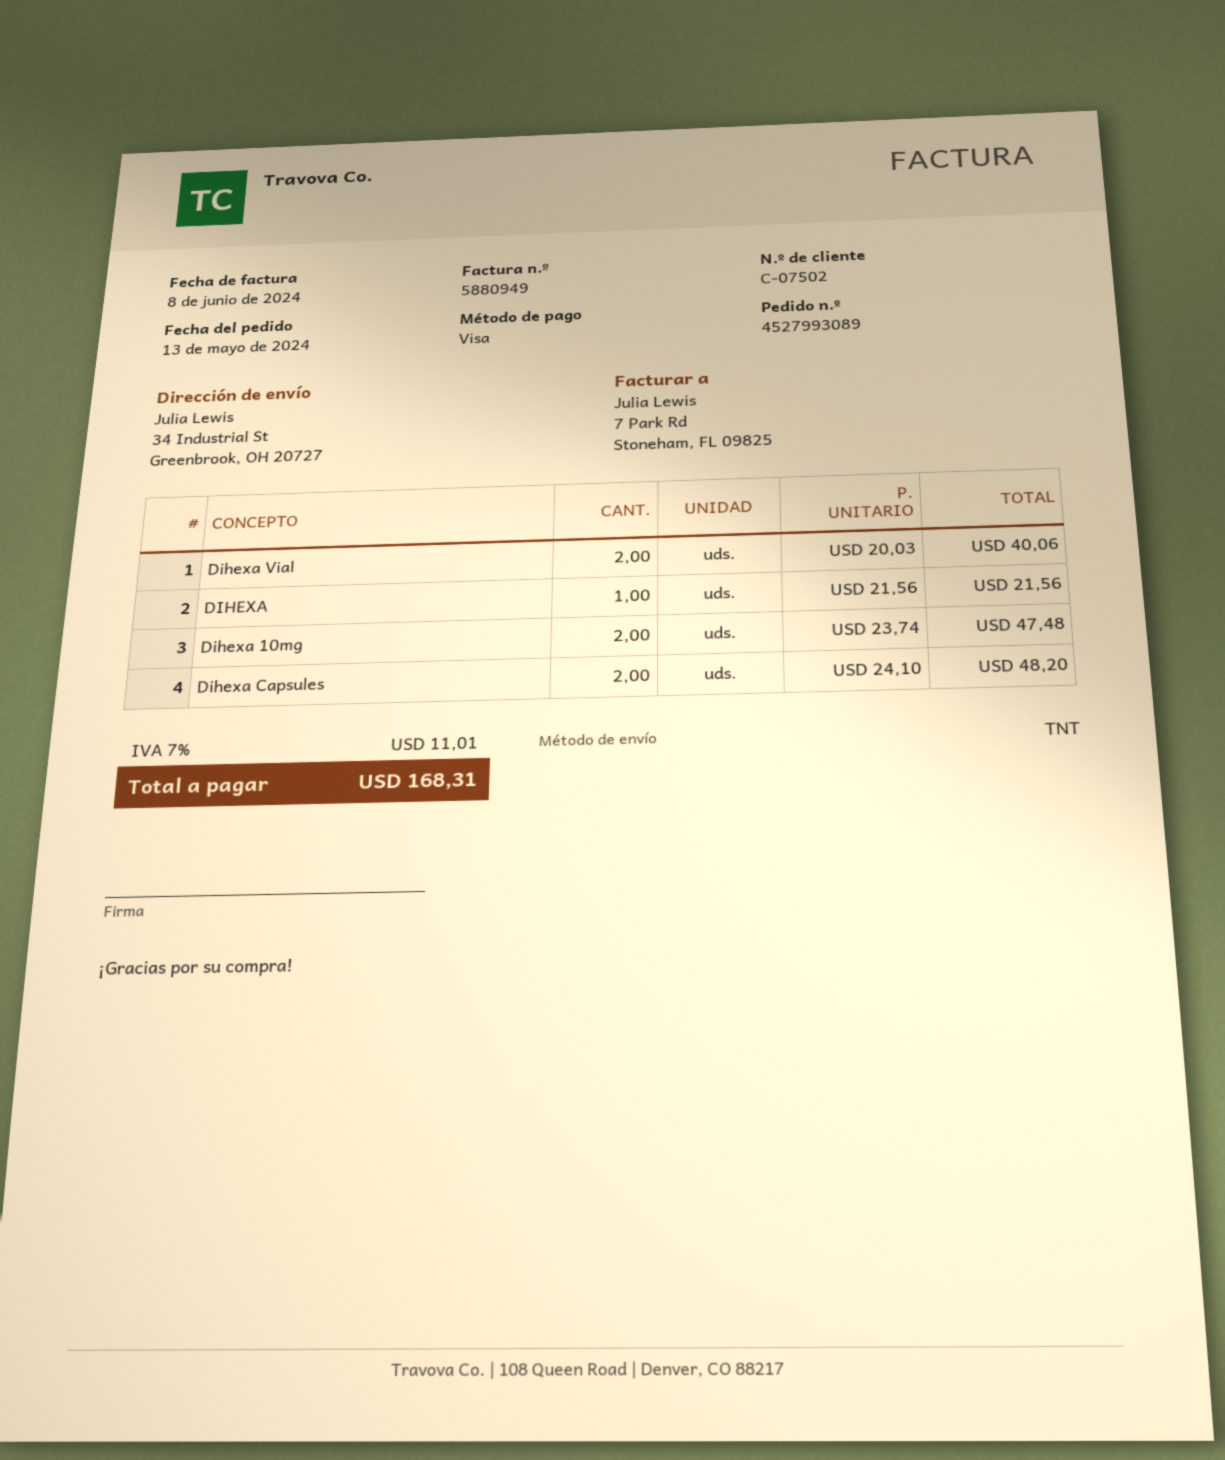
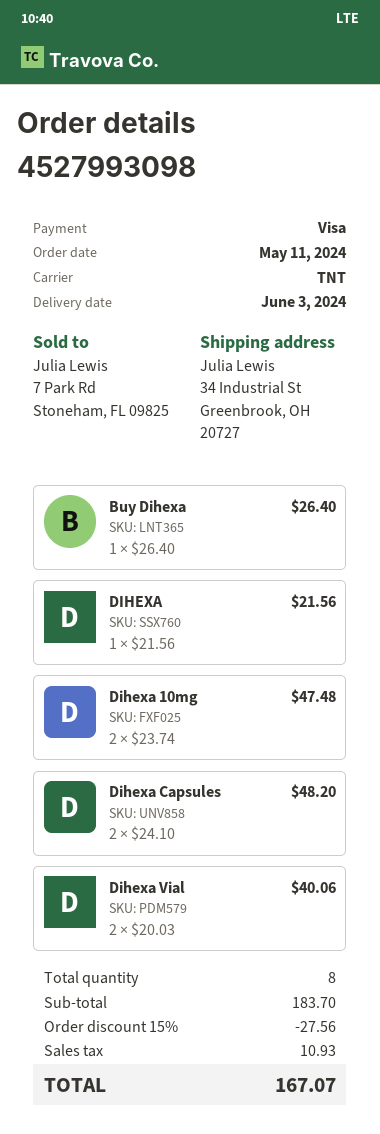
order number: 4527993089 -> 4527993098
order date: 2024-05-13 -> 2024-05-11
Buy Dihexa: none -> 1 x 26.40 = 26.40
discount: none -> 15% = 27.56
tax: 11.01 -> 10.93
total: 168.31 -> 167.07

